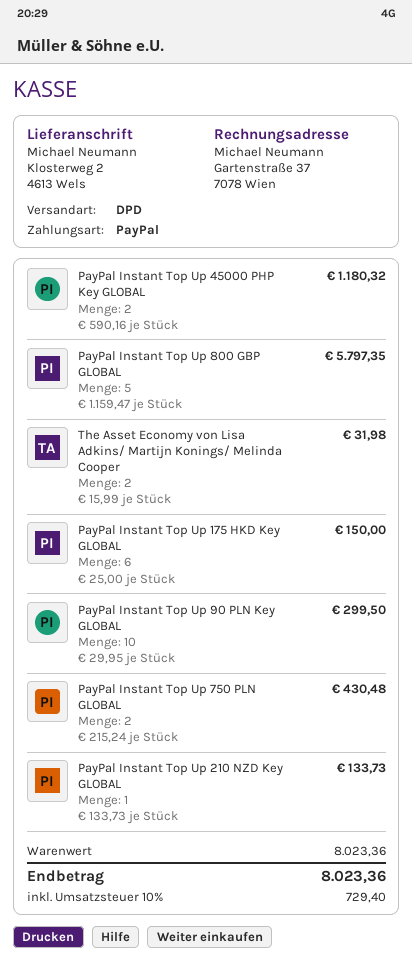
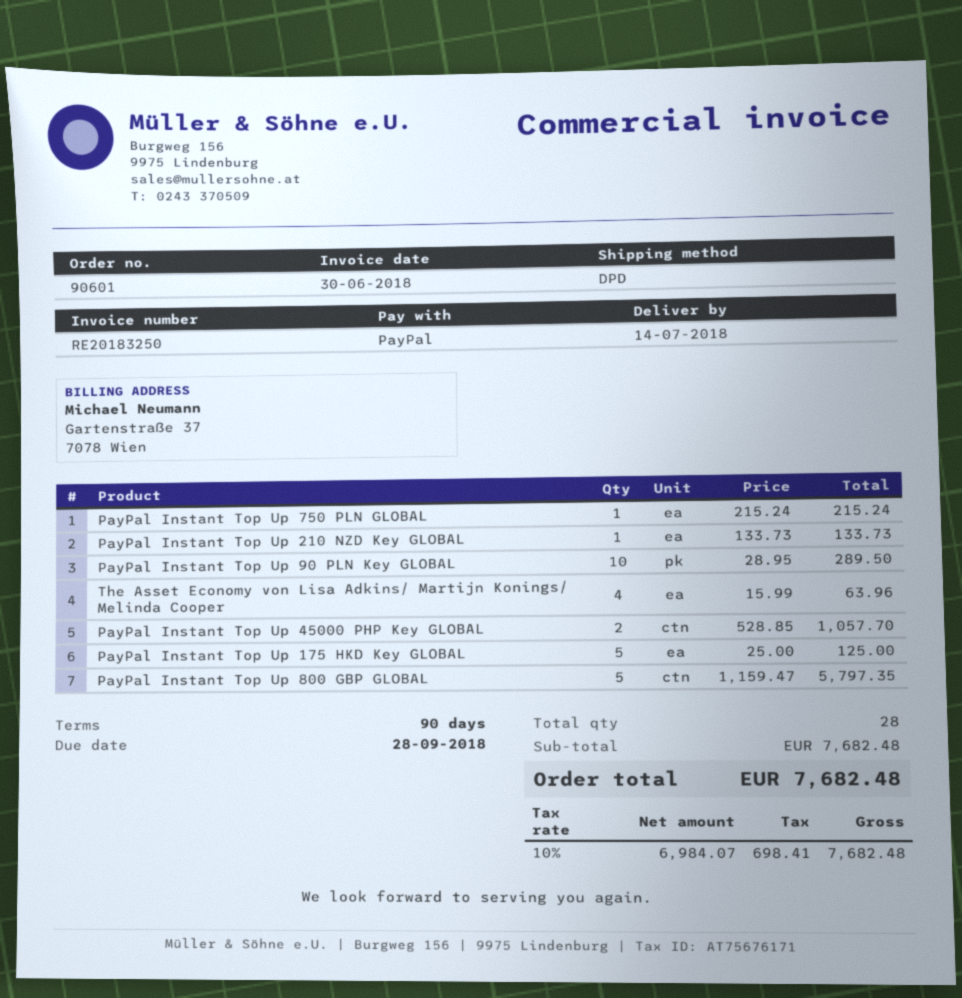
PayPal Instant Top Up 45000 PHP Key GLOBAL: 2 x 590.16 = 1180.32 -> 2 x 528.85 = 1057.70
The Asset Economy von Lisa Adkins/ Martijn Konings/ Melinda Cooper: 2 x 15.99 = 31.98 -> 4 x 15.99 = 63.96
PayPal Instant Top Up 175 HKD Key GLOBAL: 6 x 25.00 = 150.00 -> 5 x 25.00 = 125.00
PayPal Instant Top Up 90 PLN Key GLOBAL: 10 x 29.95 = 299.50 -> 10 x 28.95 = 289.50
PayPal Instant Top Up 750 PLN GLOBAL: 2 x 215.24 = 430.48 -> 1 x 215.24 = 215.24
subtotal: 8023.36 -> 7682.48
tax: 10% = 729.40 -> 10% = 698.41
total: 8023.36 -> 7682.48

